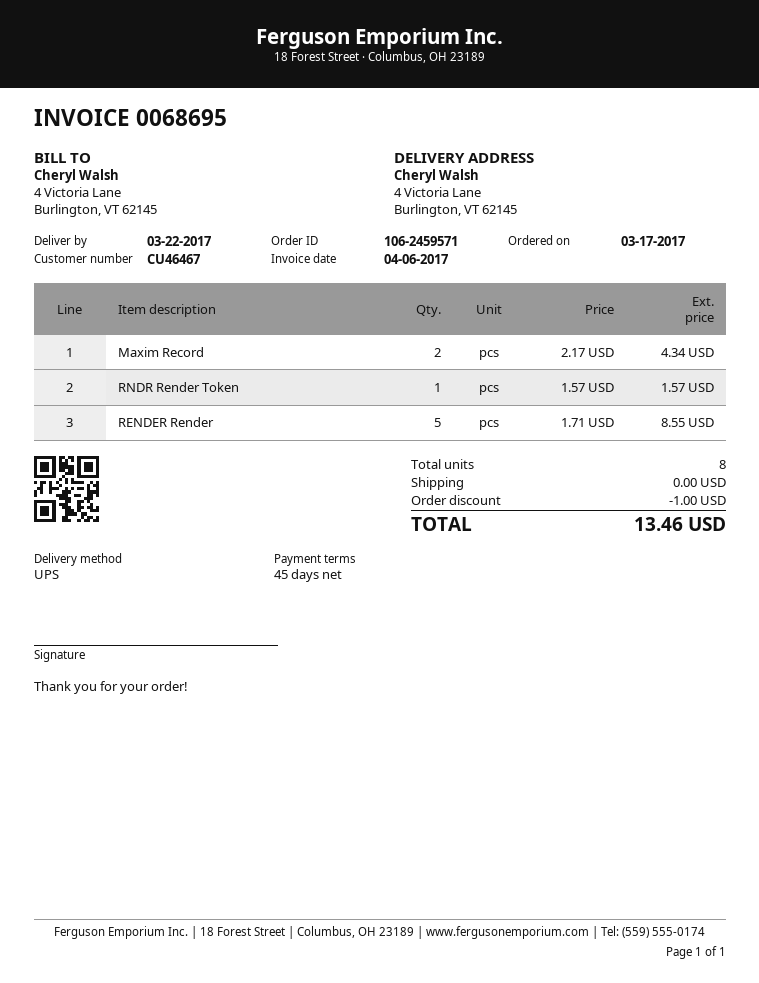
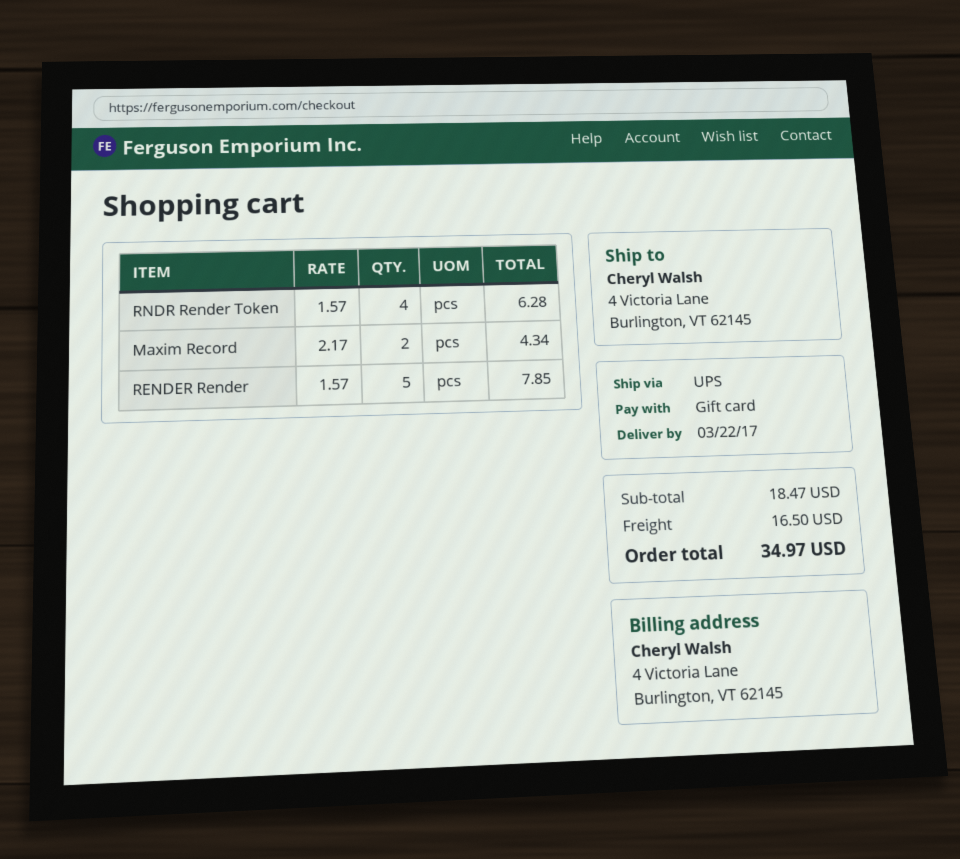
RNDR Render Token: 1 x 1.57 = 1.57 -> 4 x 1.57 = 6.28
RENDER Render: 5 x 1.71 = 8.55 -> 5 x 1.57 = 7.85
discount: 1.00 -> none
shipping: 0.00 -> 16.50
total: 13.46 -> 34.97

